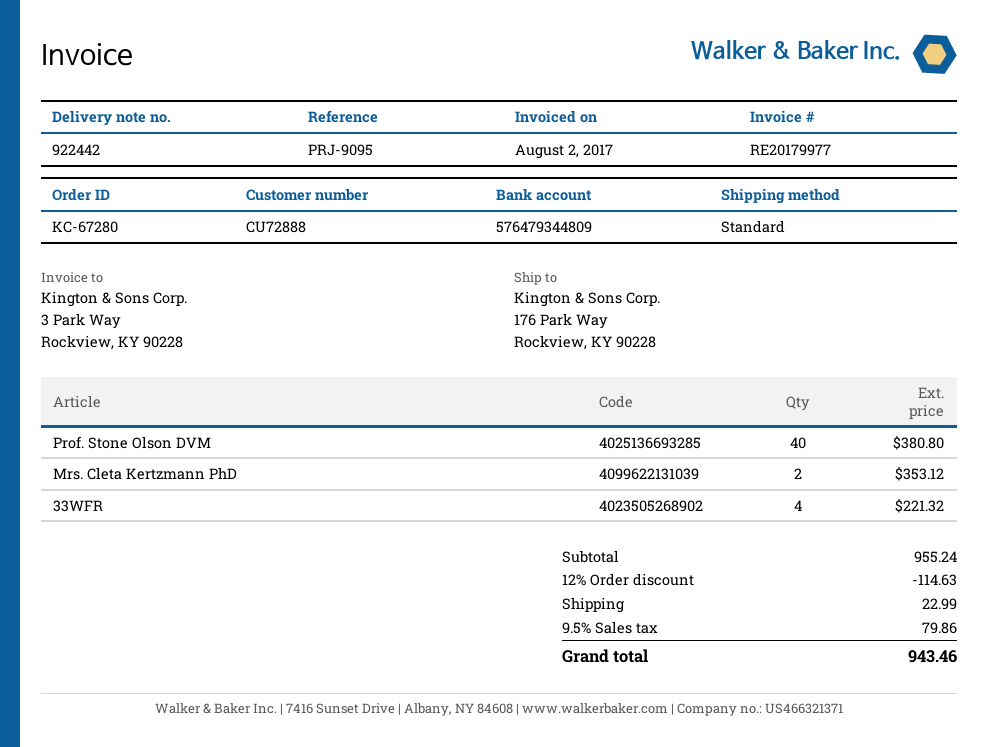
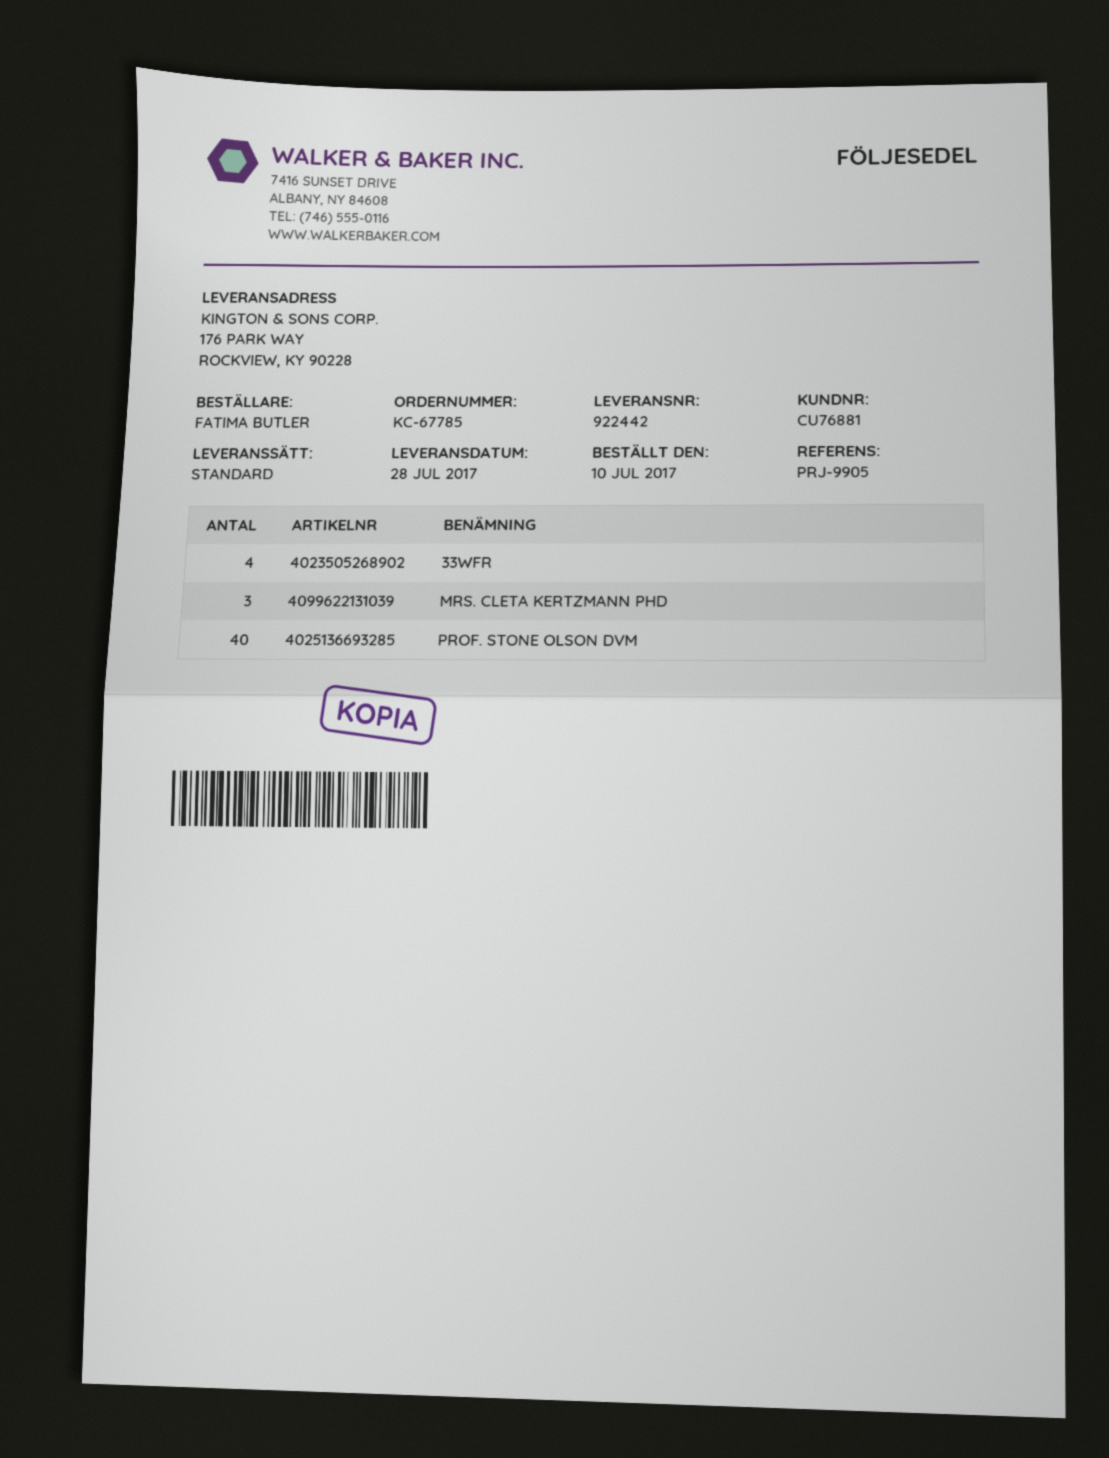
order number: KC-67280 -> KC-67785
customer number: CU72888 -> CU76881
reference: PRJ-9095 -> PRJ-9905
Mrs. Cleta Kertzmann PhD: 2 -> 3

